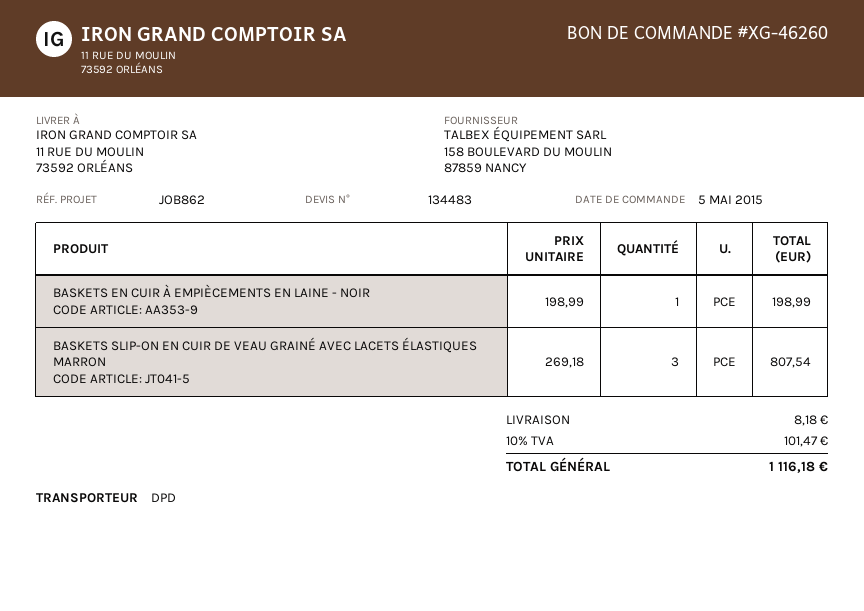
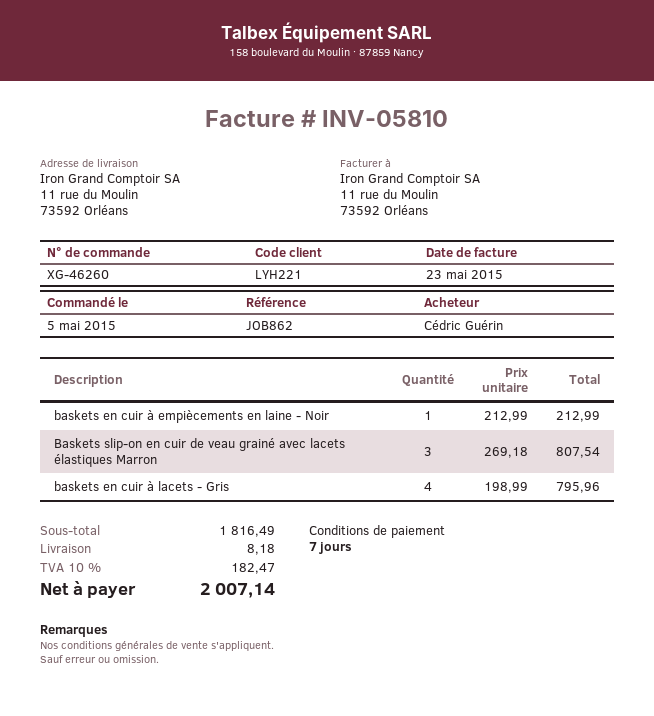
BASKETS EN CUIR À EMPIÈCEMENTS EN LAINE - NOIR: 1 x 198.99 = 198.99 -> 1 x 212.99 = 212.99
baskets en cuir à lacets - Gris: none -> 4 x 198.99 = 795.96
tax: 10% = 101.47 -> 10% = 182.47
total: 1116.18 -> 2007.14

